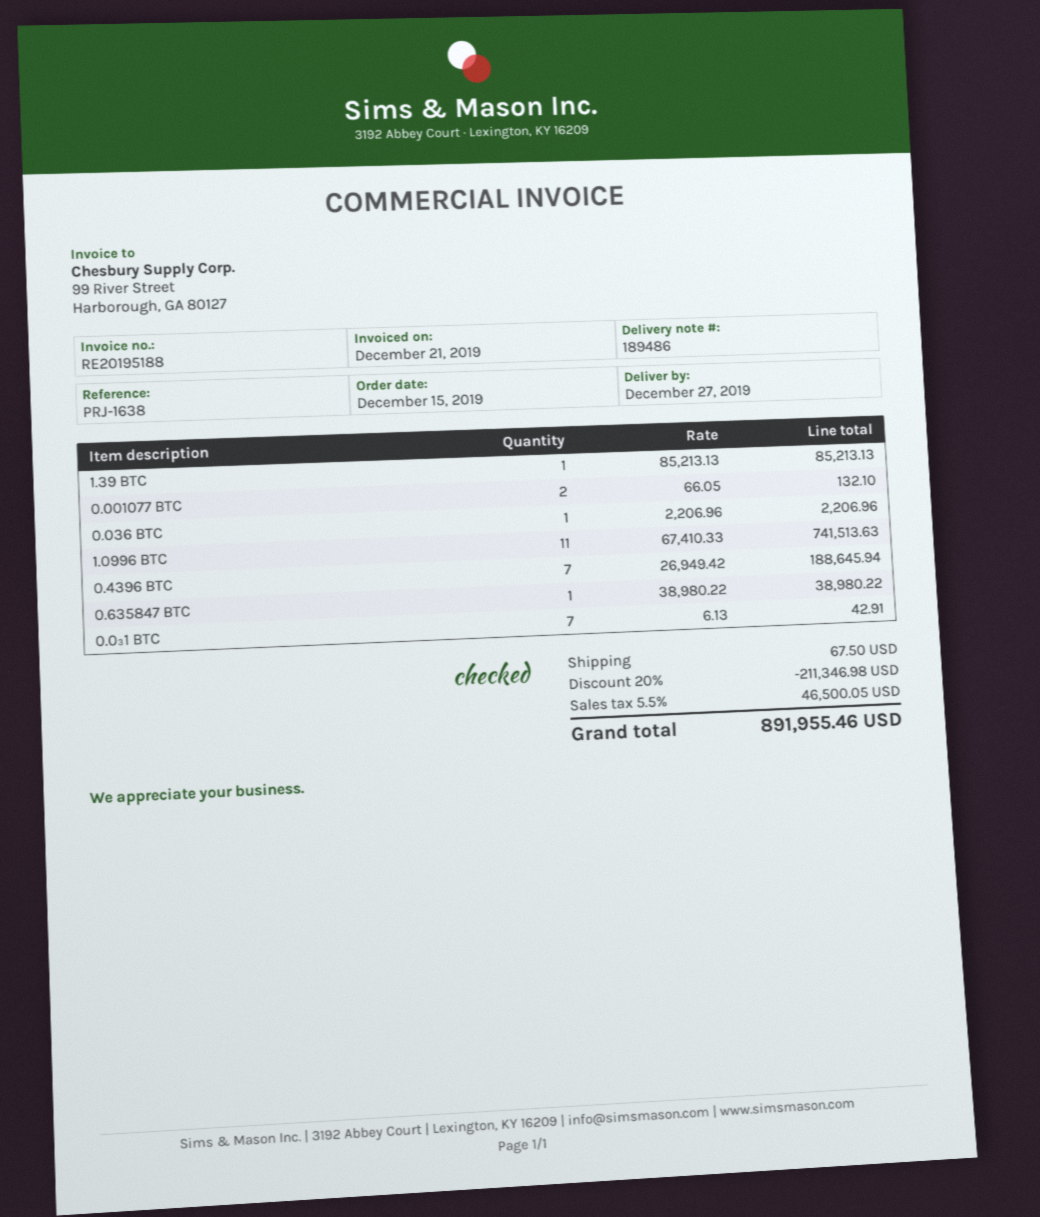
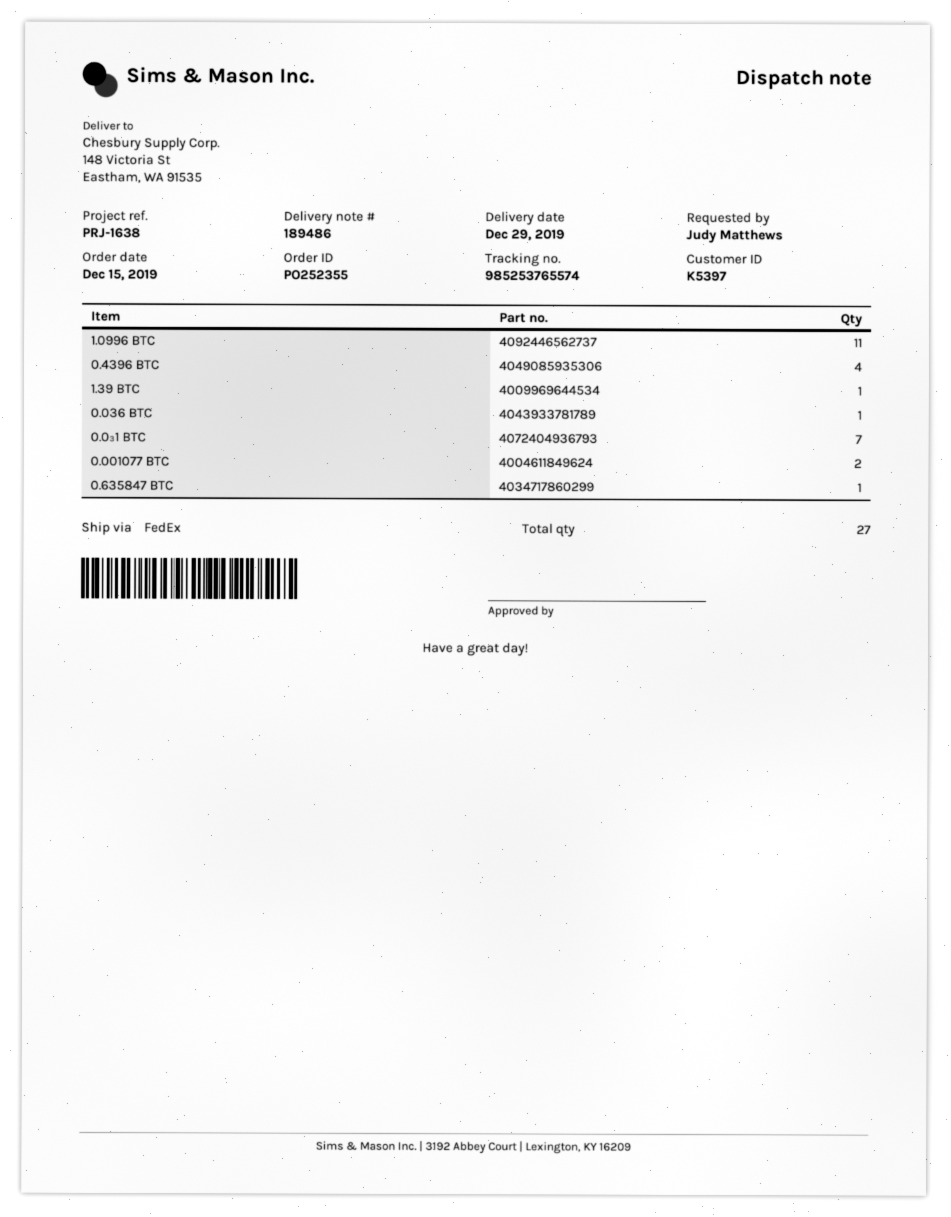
delivery date: 2019-12-27 -> 2019-12-29
0.4396 BTC: 7 -> 4

